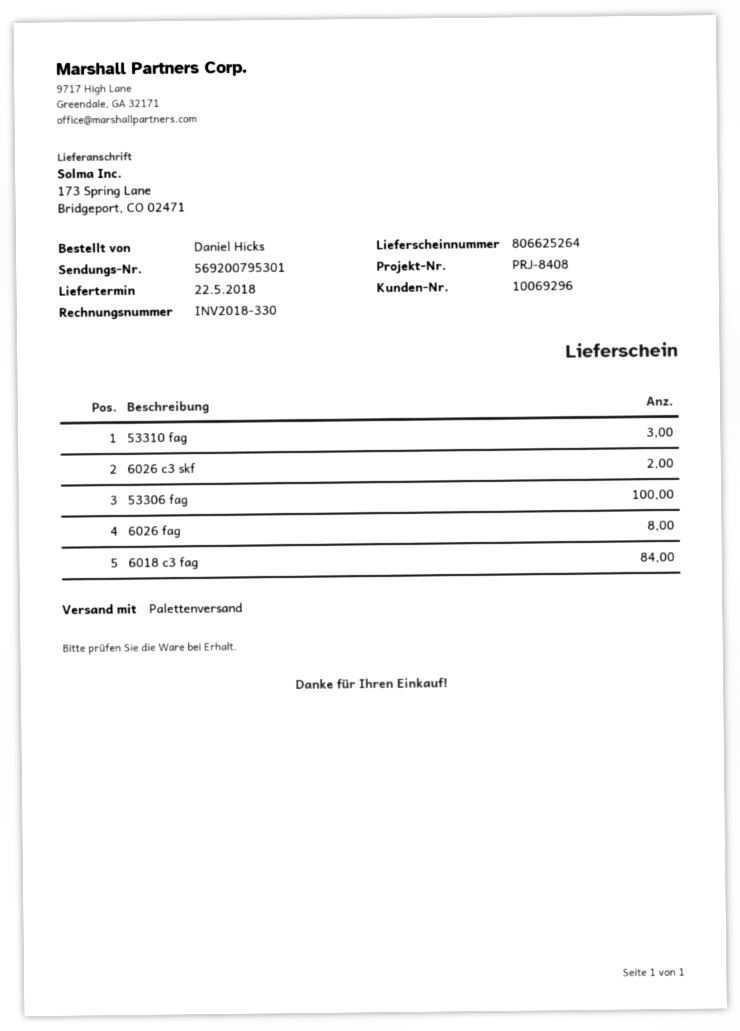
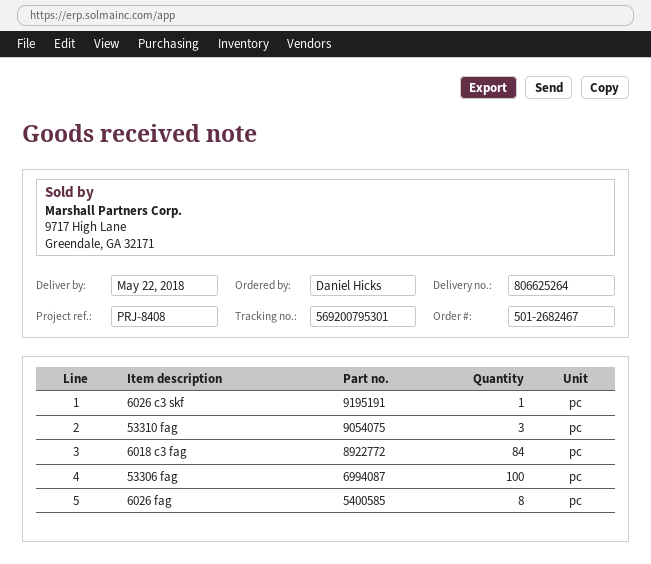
6026 c3 skf: 2 -> 1

